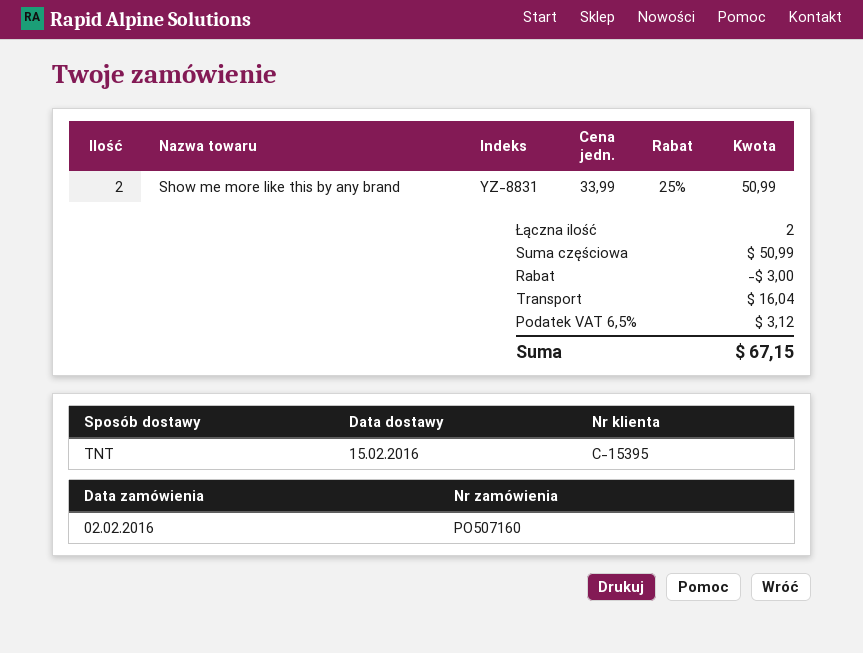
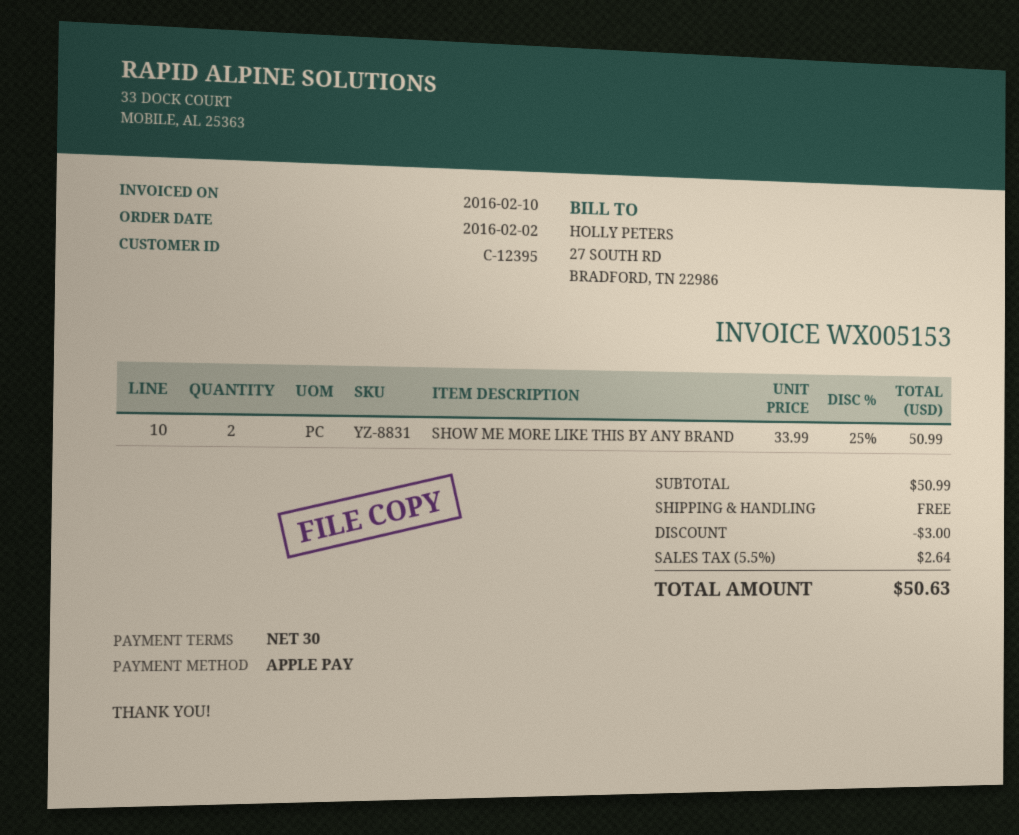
customer number: C-15395 -> C-12395
shipping: 16.04 -> 0.00
tax: 6.5% = 3.12 -> 5.5% = 2.64
total: 67.15 -> 50.63

